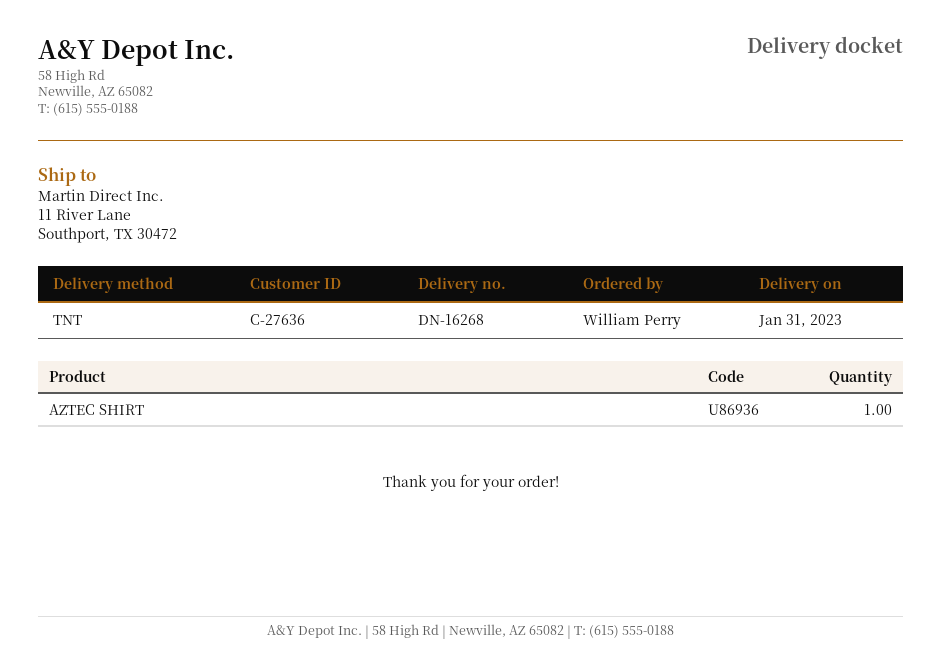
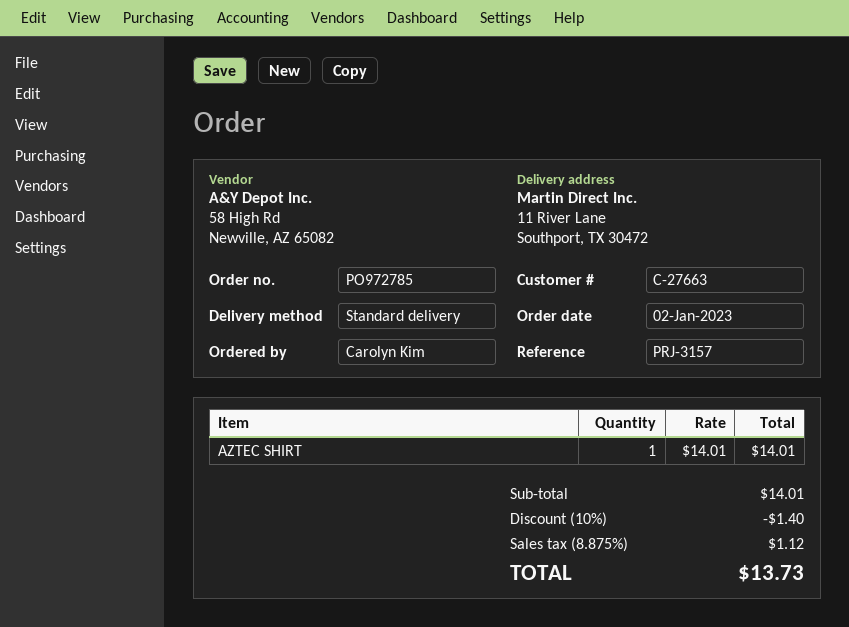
customer number: C-27636 -> C-27663
ordered by: William Perry -> Carolyn Kim
shipping method: TNT -> standard

